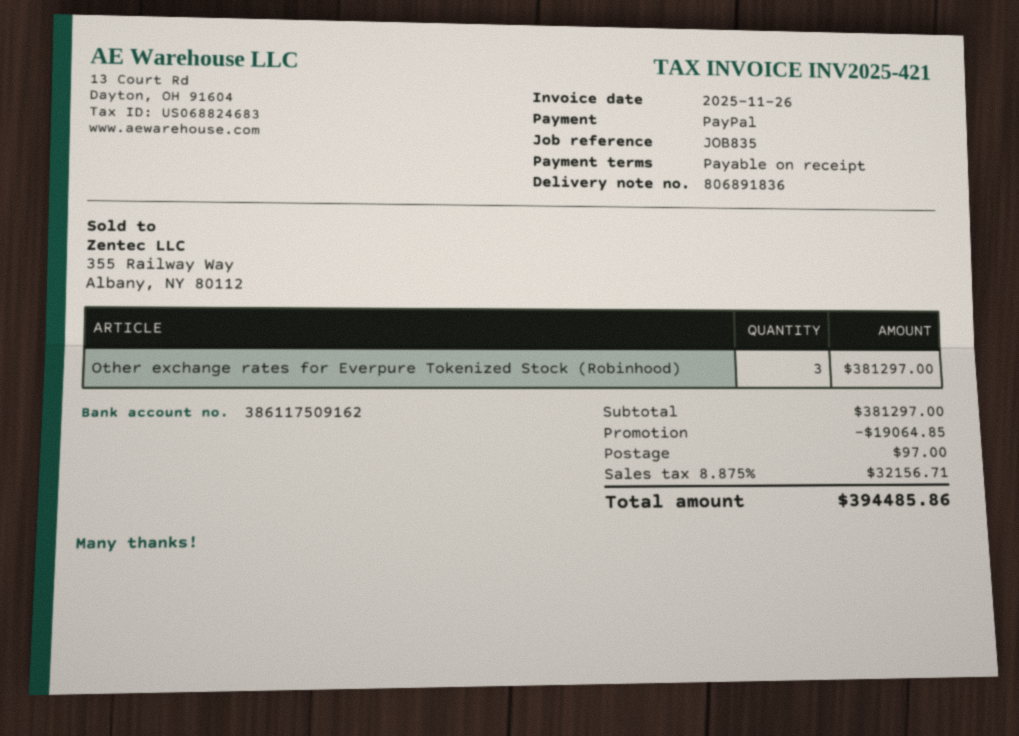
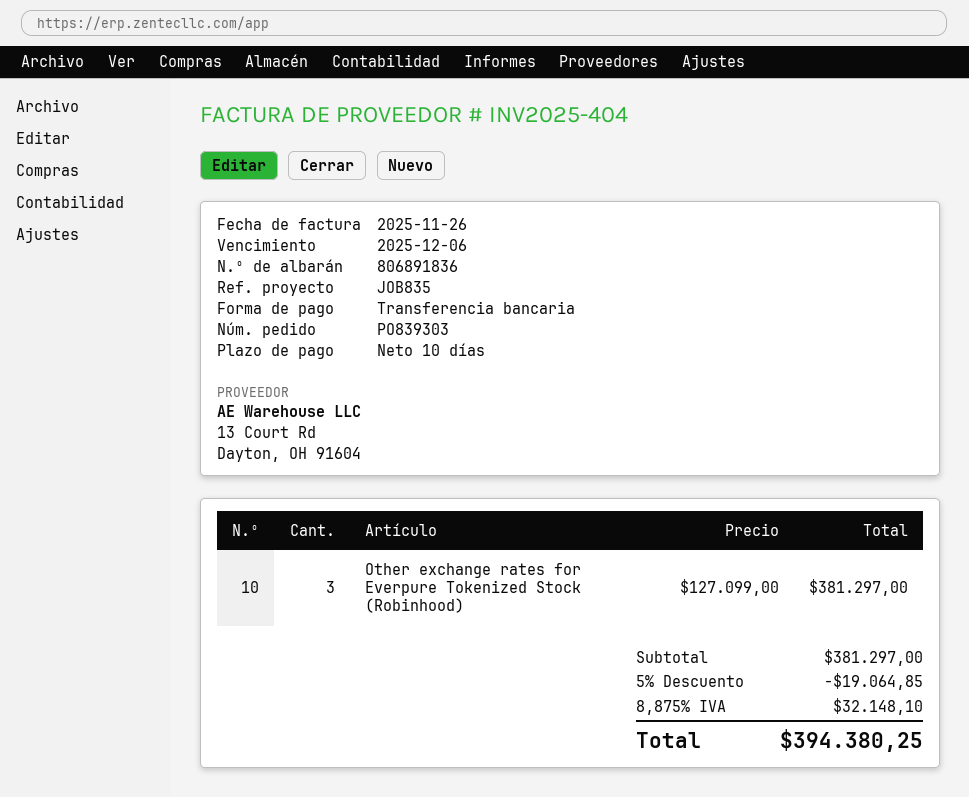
invoice number: INV2025-421 -> INV2025-404
payment terms: on receipt -> 10 days
payment method: PayPal -> bank transfer
shipping: 97.00 -> none
tax: 8.875% = 32156.71 -> 8.875% = 32148.10
total: 394485.86 -> 394380.25

